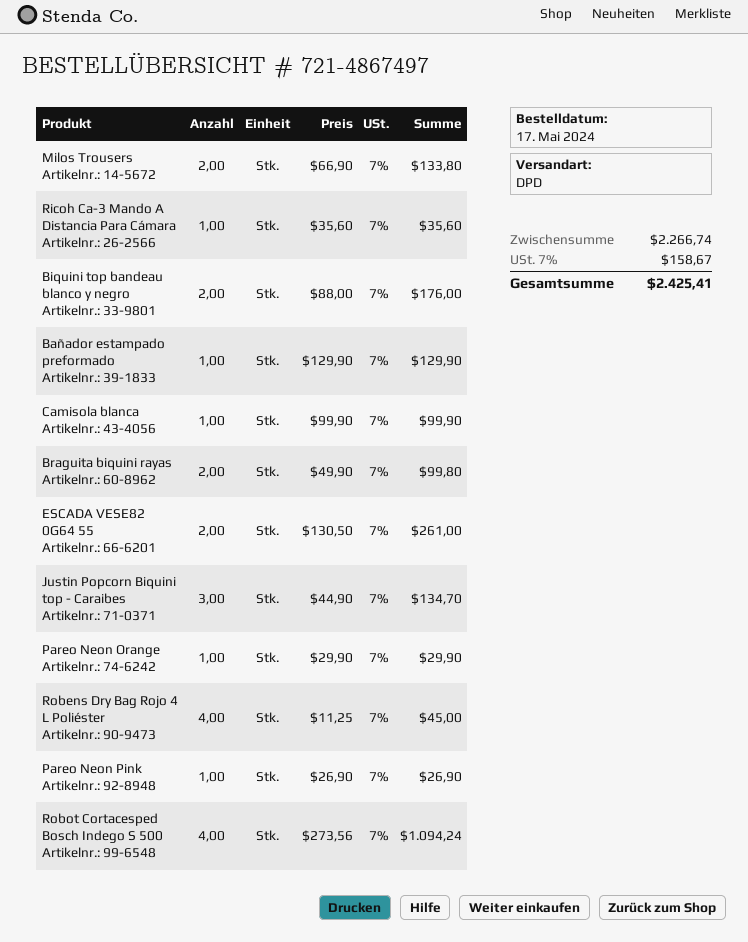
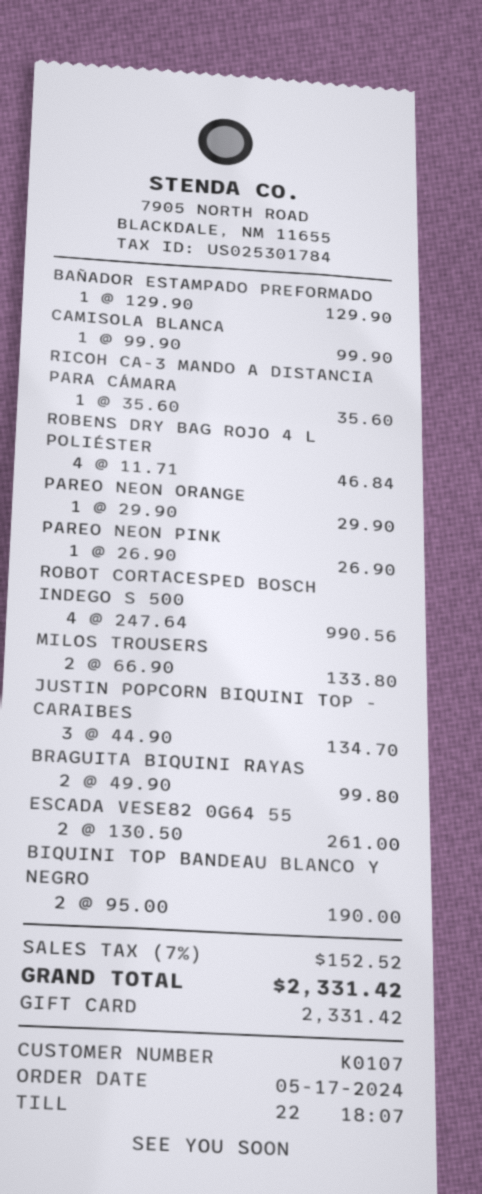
Biquini top bandeau blanco y negro: 2 x 88.00 = 176.00 -> 2 x 95.00 = 190.00
Robens Dry Bag Rojo 4 L Poliéster: 4 x 11.25 = 45.00 -> 4 x 11.71 = 46.84
Robot Cortacesped Bosch Indego S 500: 4 x 273.56 = 1094.24 -> 4 x 247.64 = 990.56
tax: 7% = 158.67 -> 7% = 152.52
total: 2425.41 -> 2331.42

